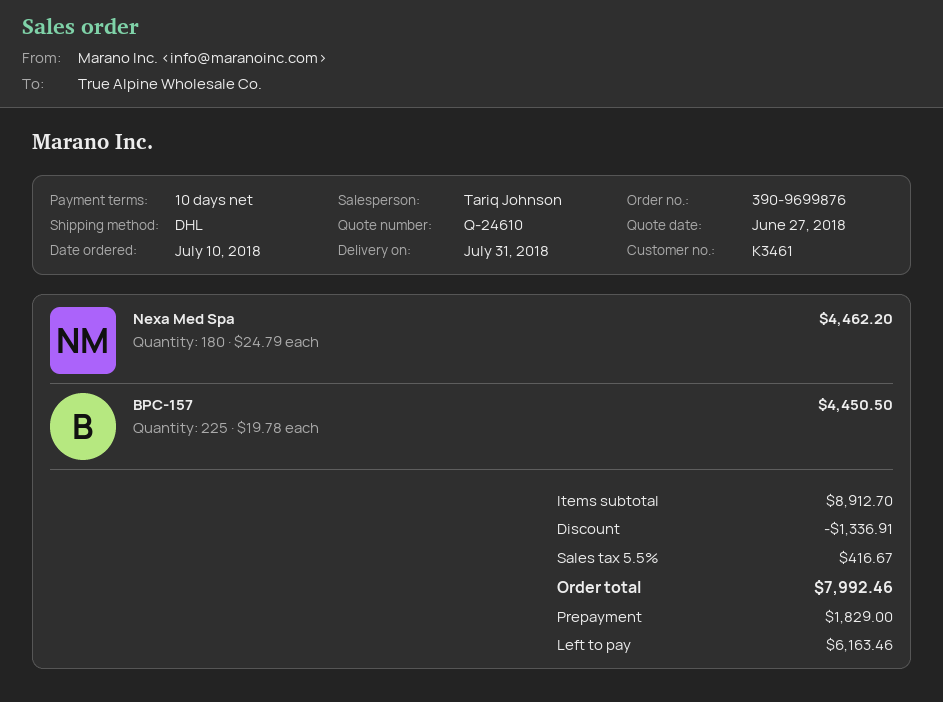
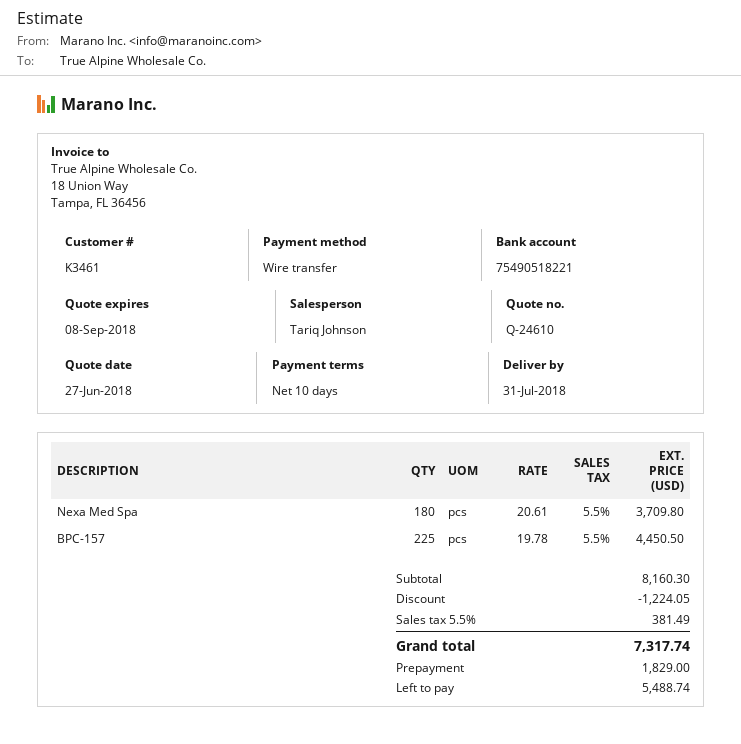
Nexa Med Spa: 180 x 24.79 = 4462.20 -> 180 x 20.61 = 3709.80
subtotal: 8912.70 -> 8160.30
discount: 1336.91 -> 1224.05
tax: 5.5% = 416.67 -> 5.5% = 381.49
total: 7992.46 -> 7317.74
balance: 6163.46 -> 5488.74

